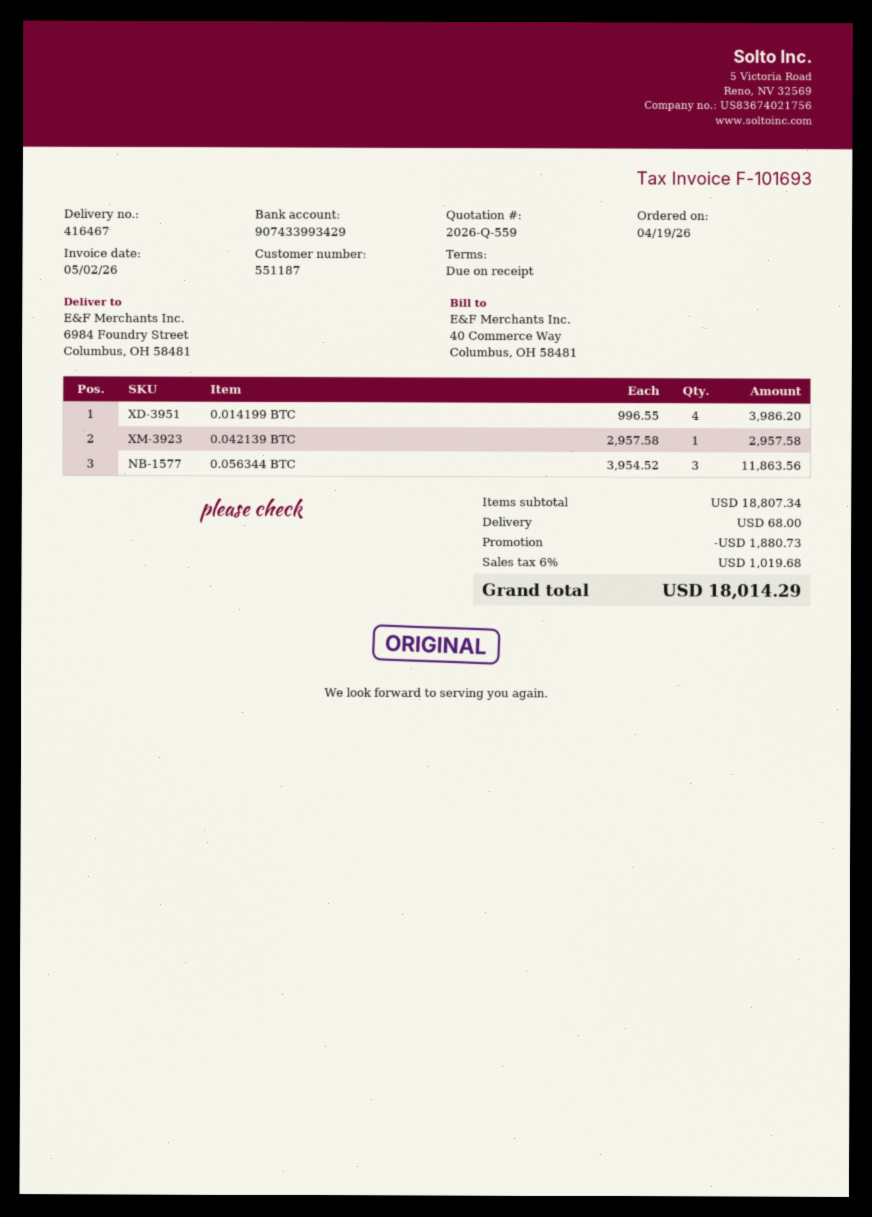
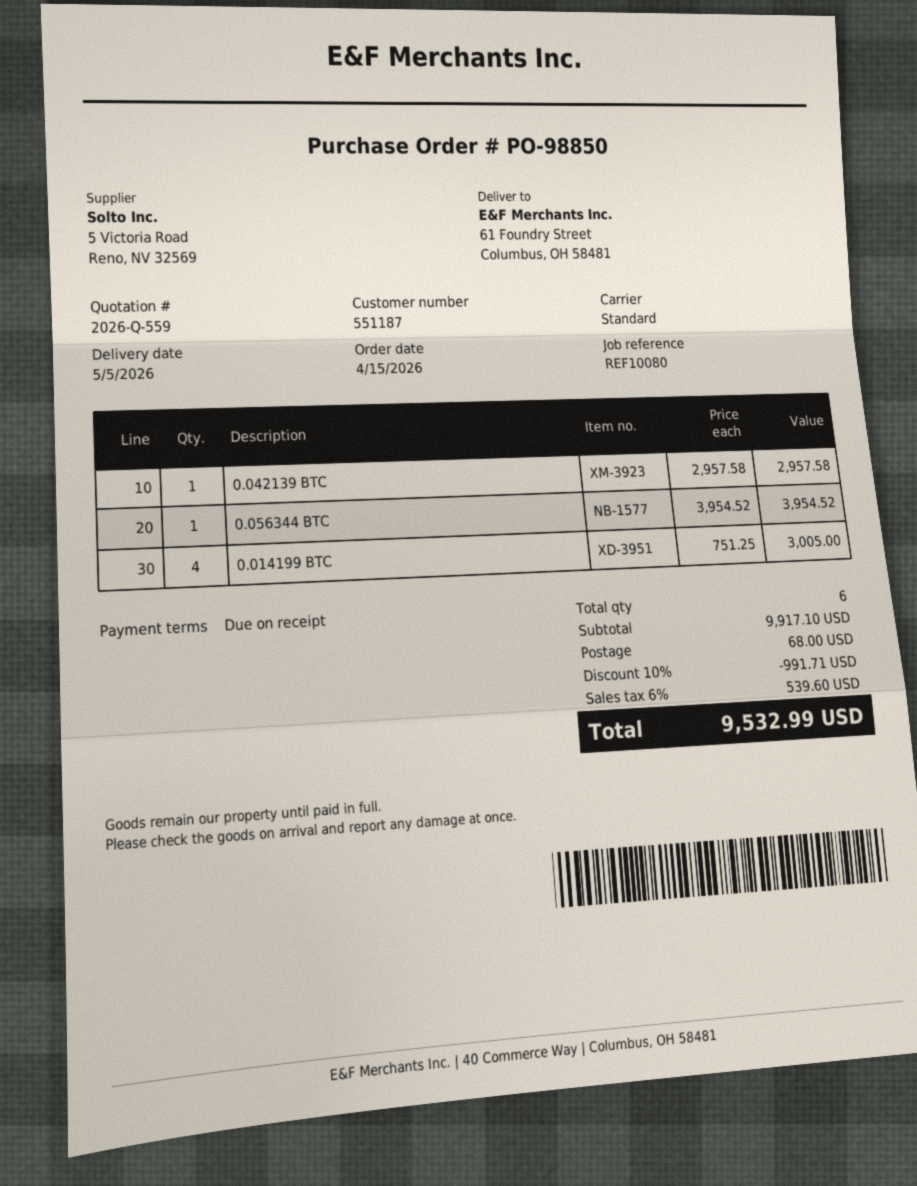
order date: 2026-04-19 -> 2026-04-15
ship to: 6984 Foundry Street, Columbus, OH 58481 -> 61 Foundry Street, Columbus, OH 58481
0.014199 BTC: 4 x 996.55 = 3986.20 -> 4 x 751.25 = 3005.00
0.056344 BTC: 3 x 3954.52 = 11863.56 -> 1 x 3954.52 = 3954.52
subtotal: 18807.34 -> 9917.10
discount: 1880.73 -> 991.71
tax: 6% = 1019.68 -> 6% = 539.60
total: 18014.29 -> 9532.99

